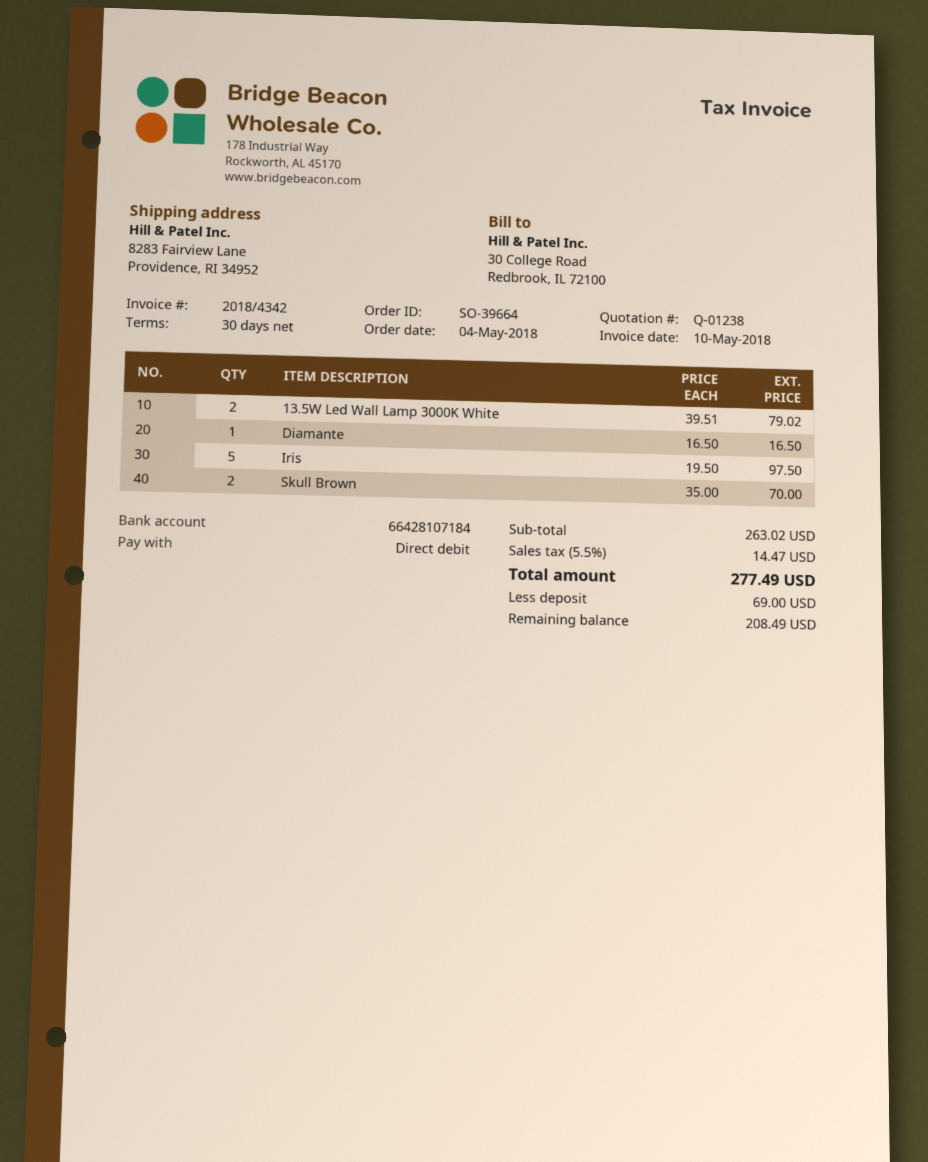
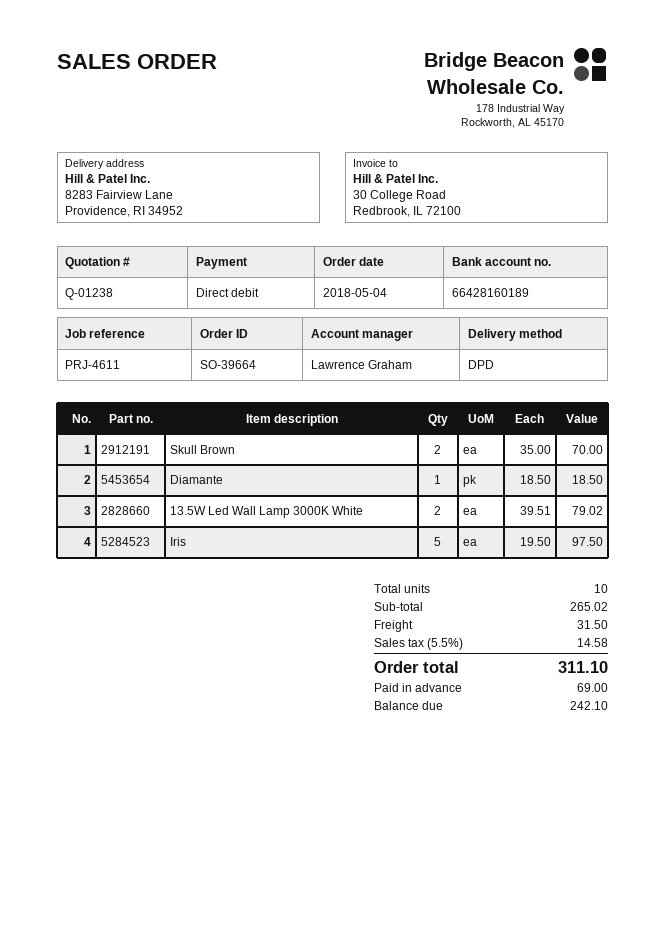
bank account: 66428107184 -> 66428160189
Diamante: 1 x 16.50 = 16.50 -> 1 x 18.50 = 18.50
subtotal: 263.02 -> 265.02
shipping: none -> 31.50
tax: 5.5% = 14.47 -> 5.5% = 14.58
total: 277.49 -> 311.10
balance: 208.49 -> 242.10

